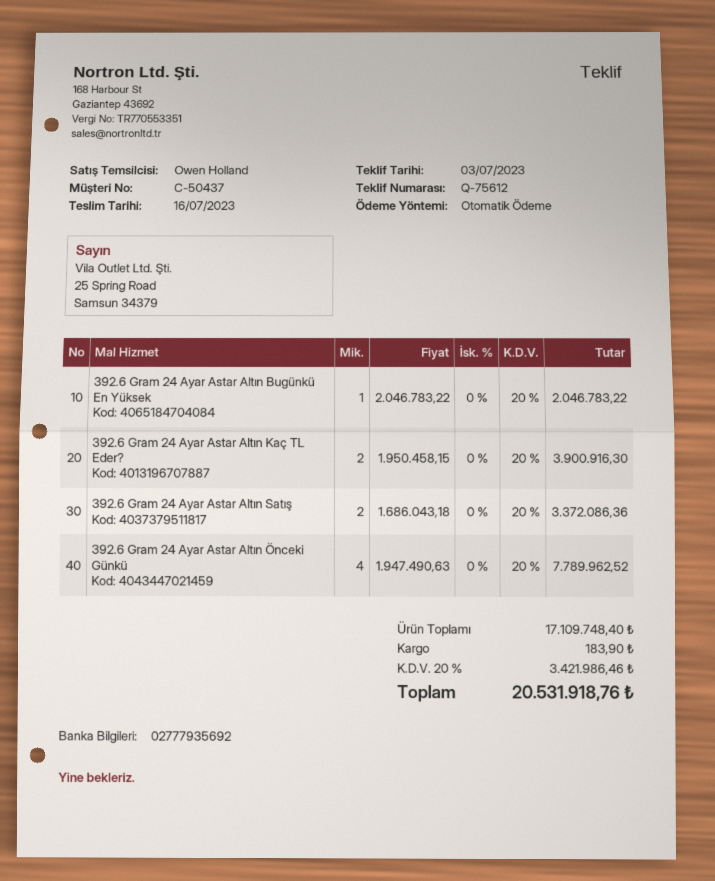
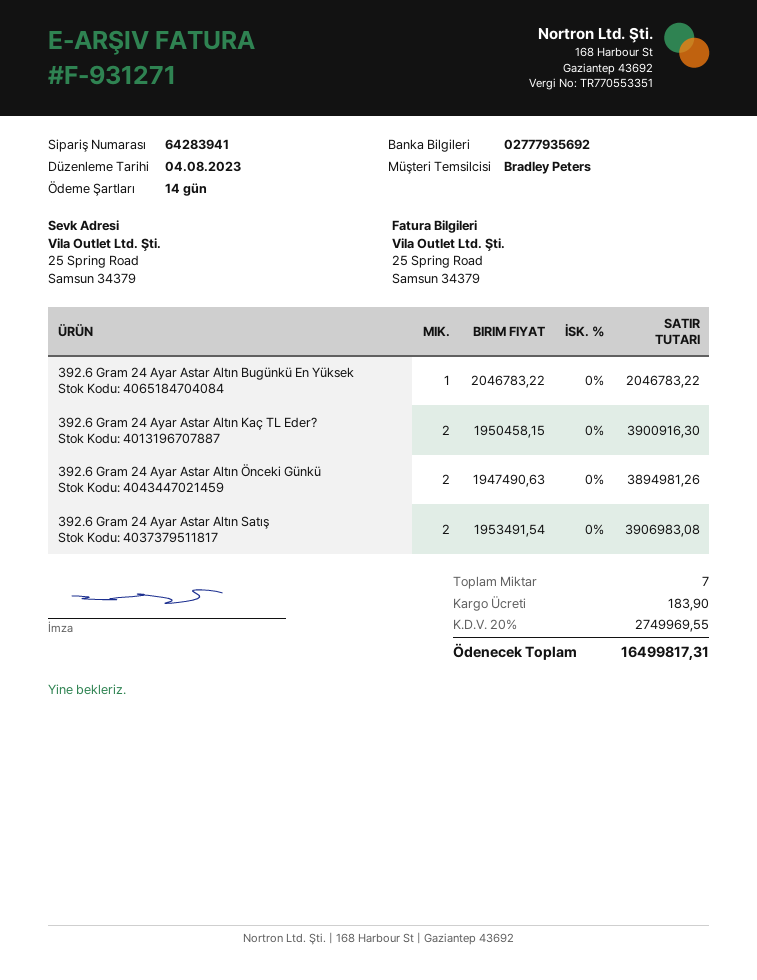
sales rep: Owen Holland -> Bradley Peters
392.6 Gram 24 Ayar Astar Altın Satış: 2 x 1686043.18 = 3372086.36 -> 2 x 1953491.54 = 3906983.08
392.6 Gram 24 Ayar Astar Altın Önceki Günkü: 4 x 1947490.63 = 7789962.52 -> 2 x 1947490.63 = 3894981.26
tax: 20% = 3421986.46 -> 20% = 2749969.55
total: 20531918.76 -> 16499817.31

